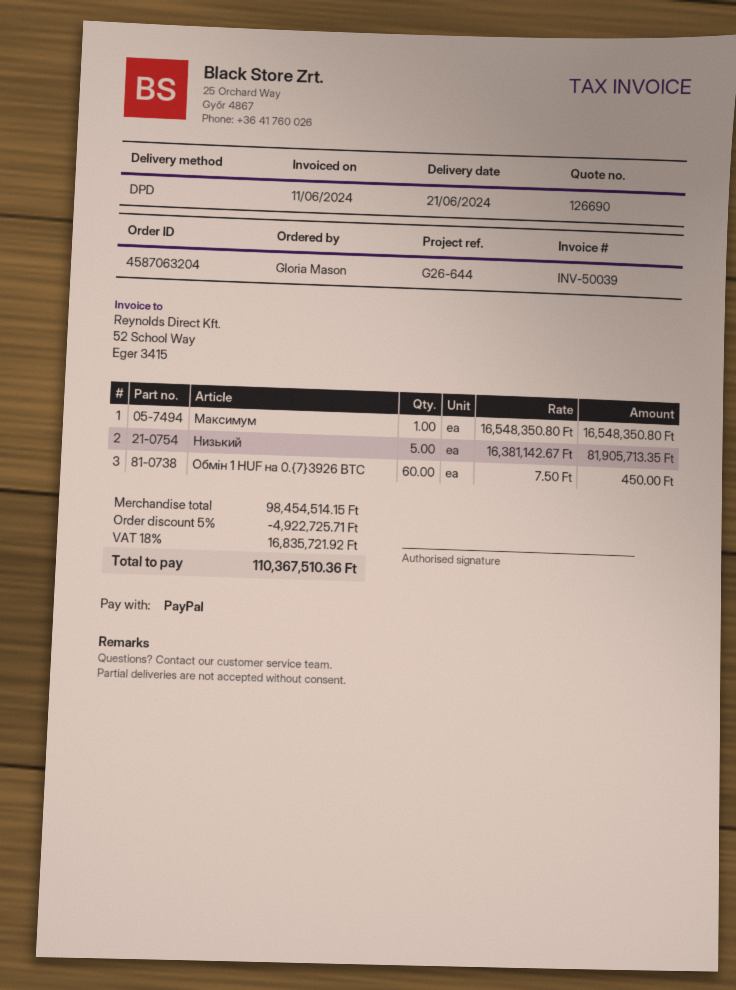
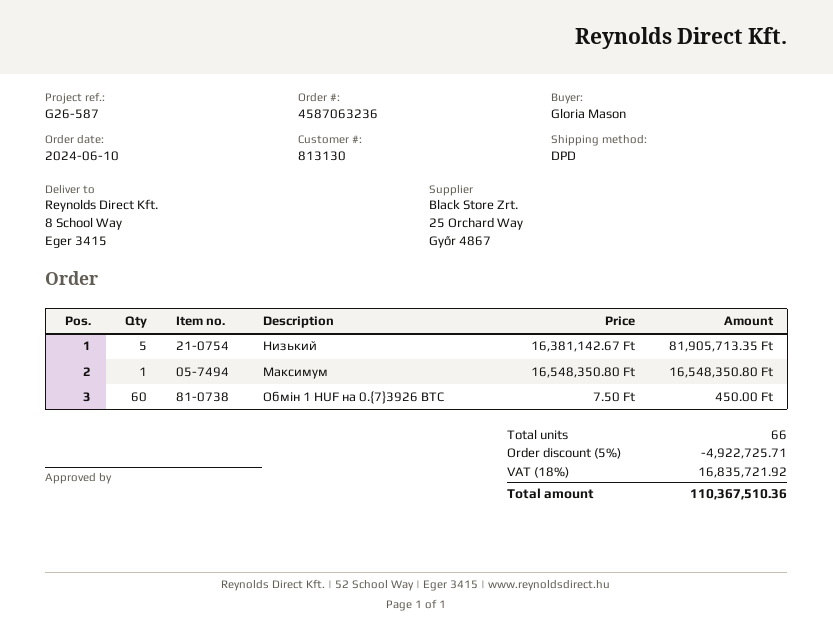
order number: 4587063204 -> 4587063236
reference: G26-644 -> G26-587

